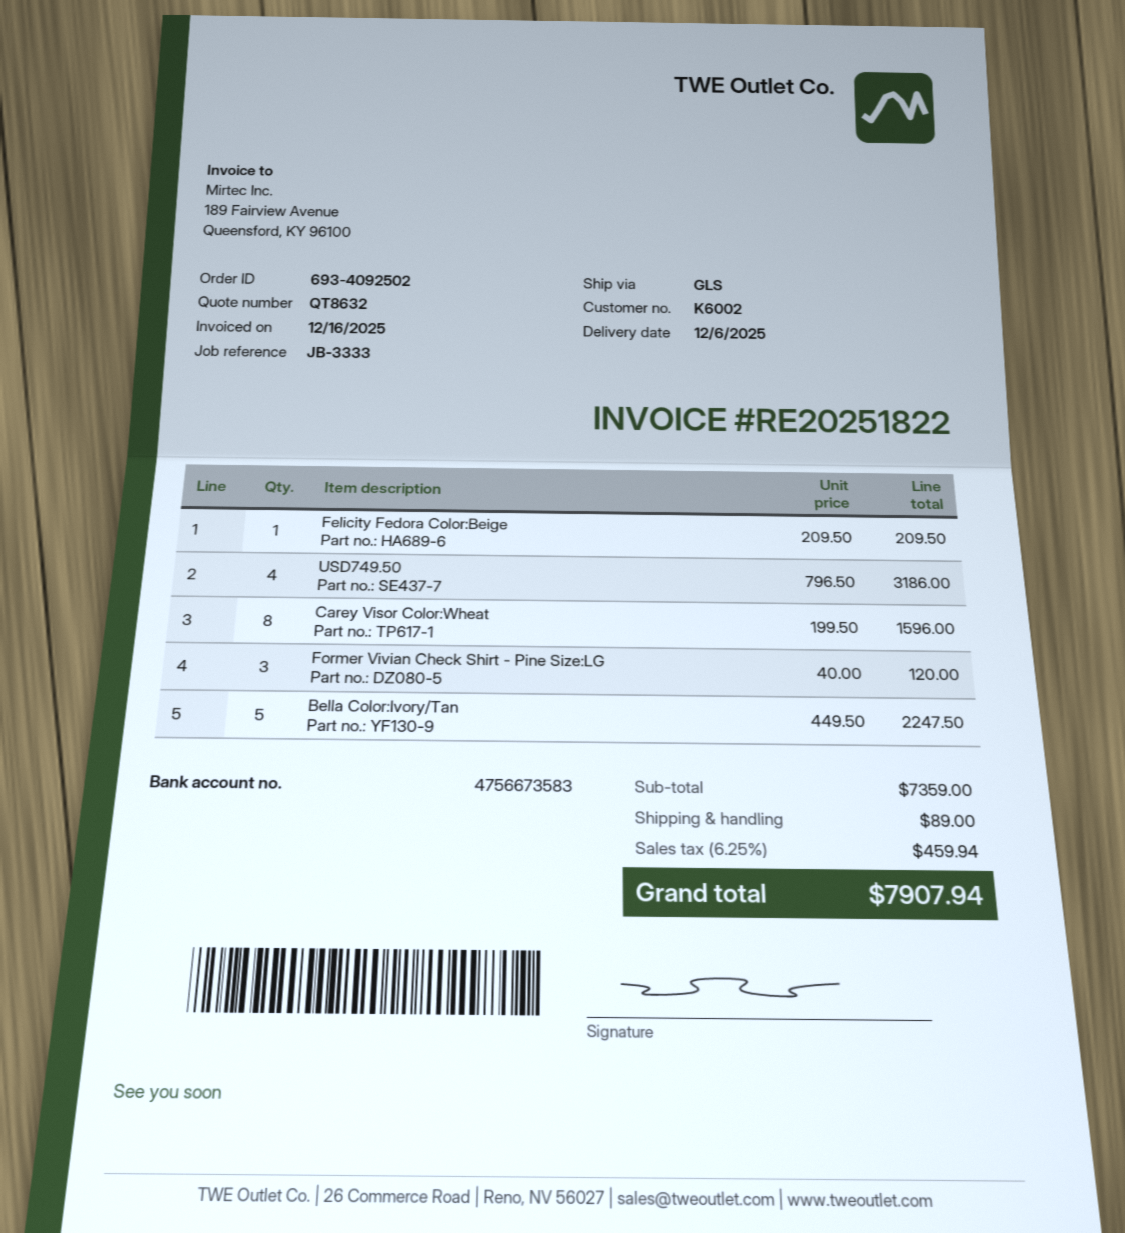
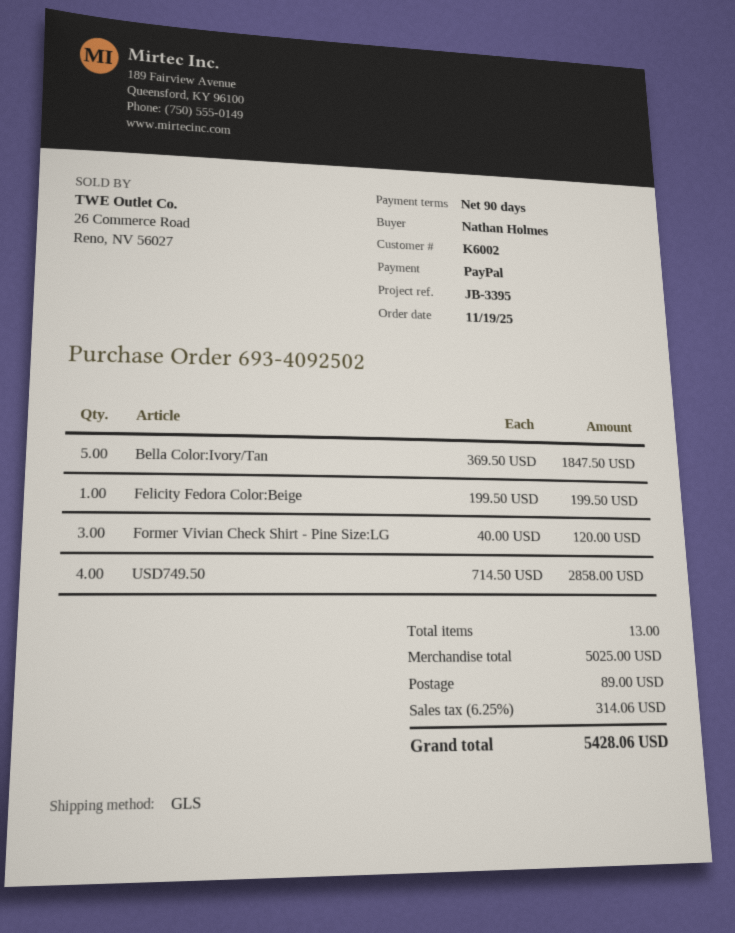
reference: JB-3333 -> JB-3395
Felicity Fedora Color:Beige: 1 x 209.50 = 209.50 -> 1 x 199.50 = 199.50
USD749.50: 4 x 796.50 = 3186.00 -> 4 x 714.50 = 2858.00
Carey Visor Color:Wheat: 8 x 199.50 = 1596.00 -> none
Bella Color:Ivory/Tan: 5 x 449.50 = 2247.50 -> 5 x 369.50 = 1847.50
subtotal: 7359.00 -> 5025.00
tax: 6.25% = 459.94 -> 6.25% = 314.06
total: 7907.94 -> 5428.06

